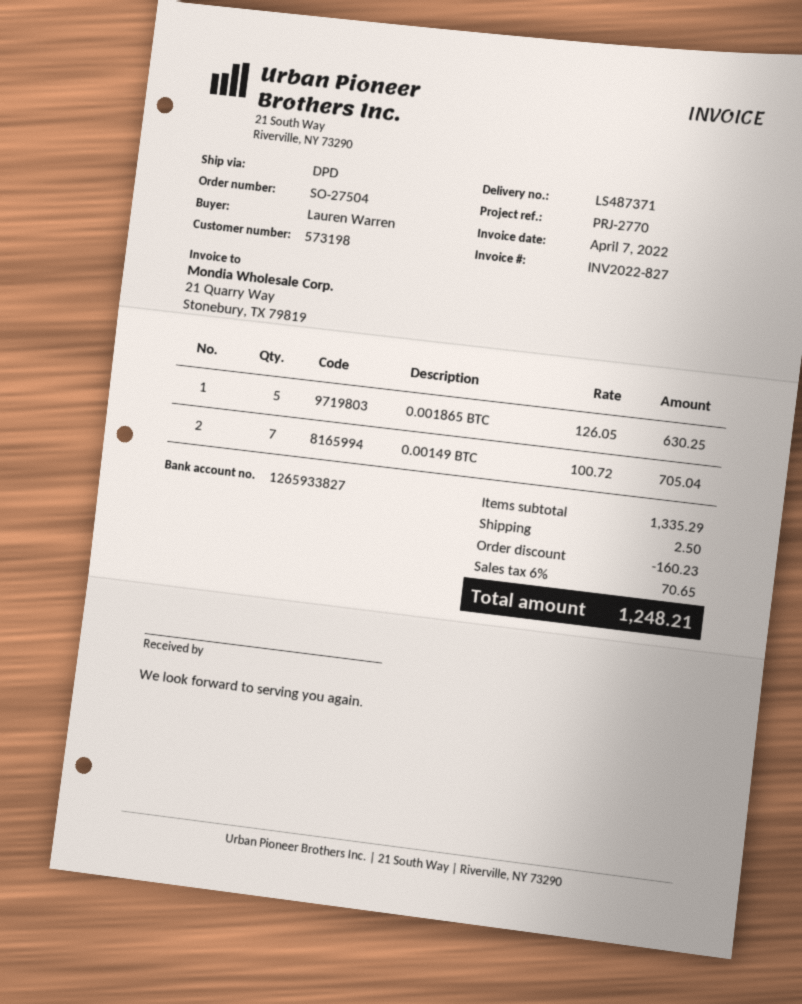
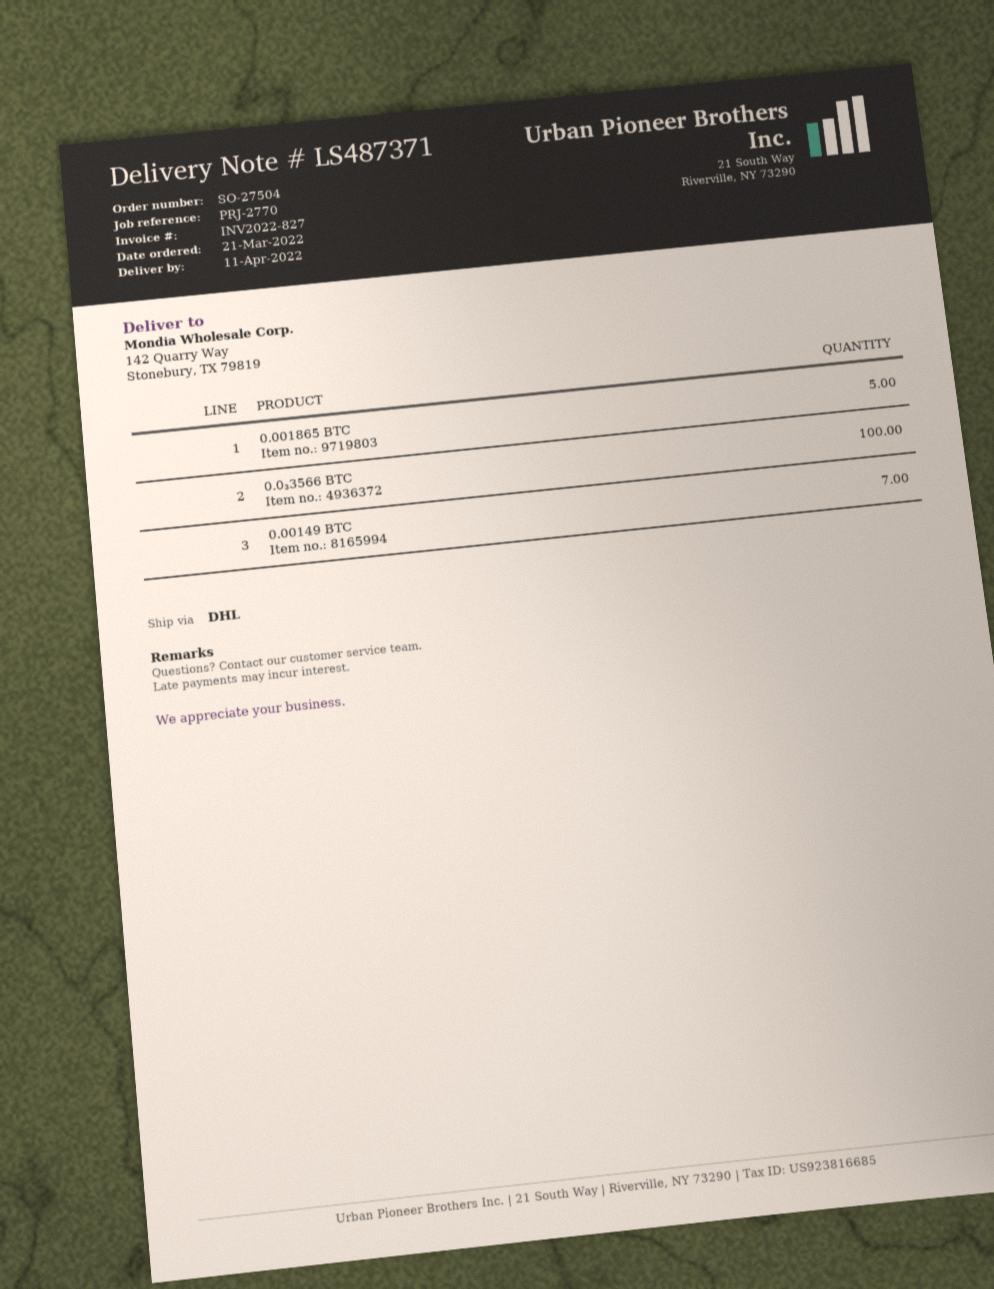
shipping method: DPD -> DHL
0.0₃3566 BTC: none -> 100

